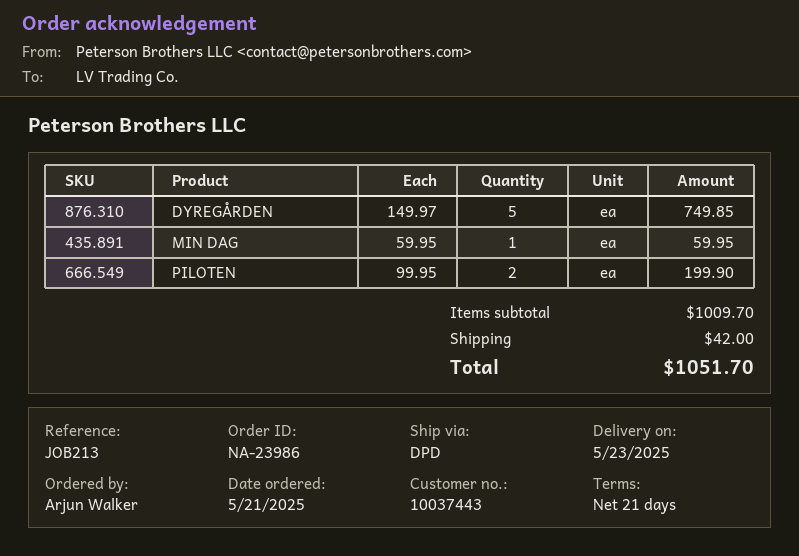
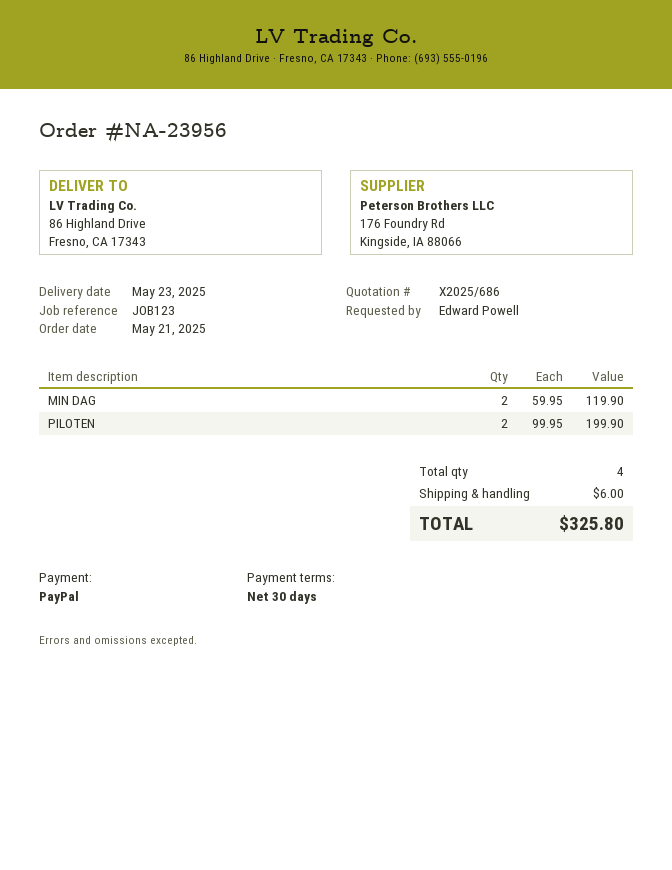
order number: NA-23986 -> NA-23956
payment terms: 21 days -> 30 days
reference: JOB213 -> JOB123
ordered by: Arjun Walker -> Edward Powell
DYREGÅRDEN: 5 x 149.97 = 749.85 -> none
MIN DAG: 1 x 59.95 = 59.95 -> 2 x 59.95 = 119.90
shipping: 42.00 -> 6.00
total: 1051.70 -> 325.80

